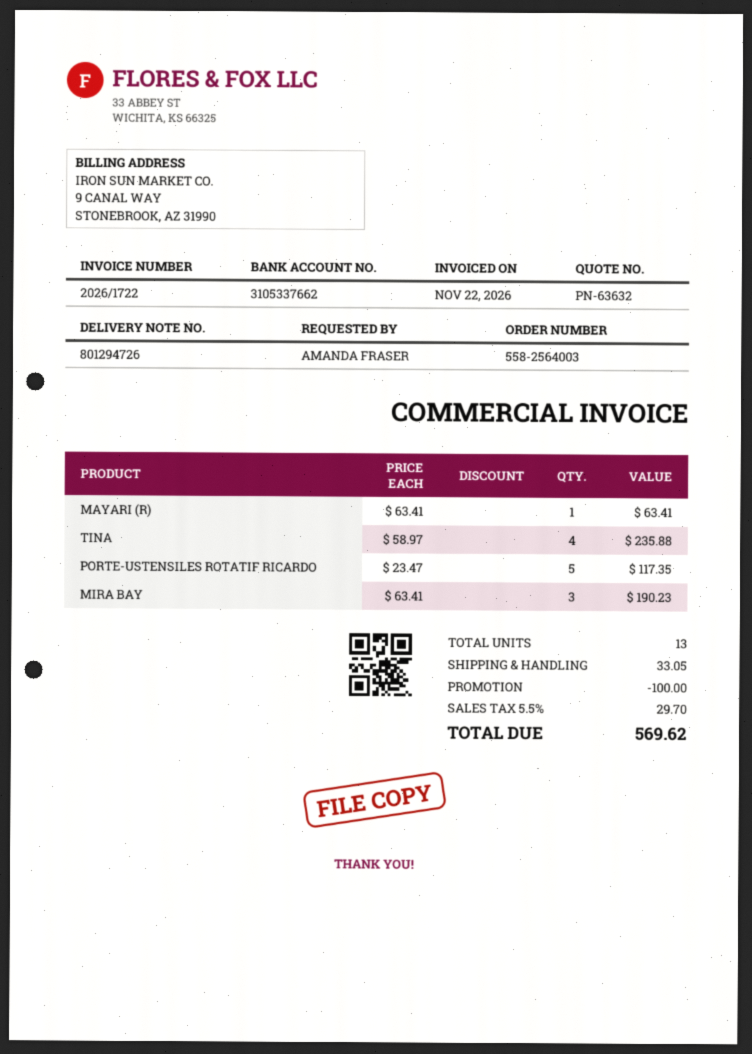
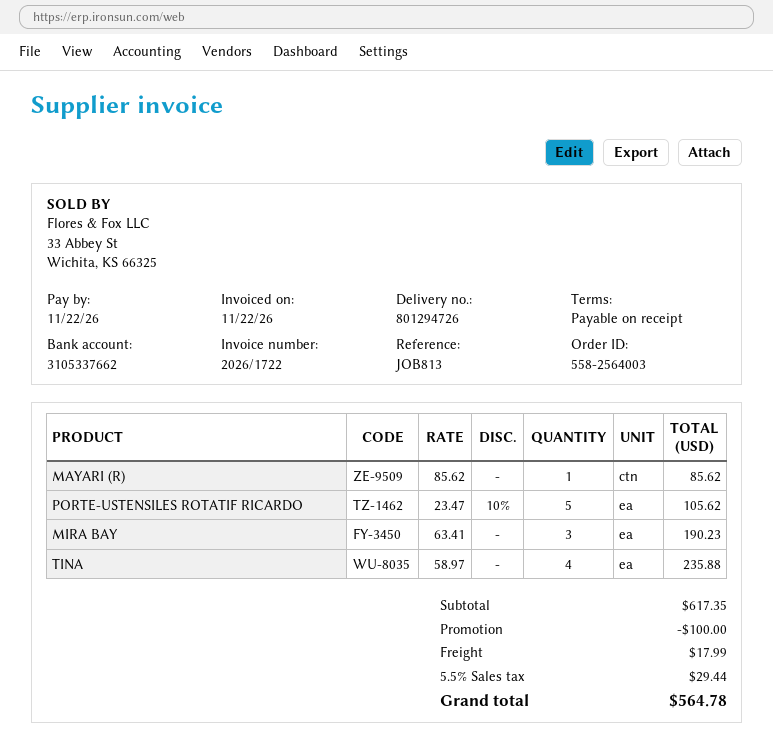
MAYARI (R): 1 x 63.41 = 63.41 -> 1 x 85.62 = 85.62
PORTE-USTENSILES ROTATIF RICARDO: 5 x 23.47 = 117.35 -> 5 x 23.47 - 10% = 105.62
shipping: 33.05 -> 17.99
tax: 5.5% = 29.70 -> 5.5% = 29.44
total: 569.62 -> 564.78

